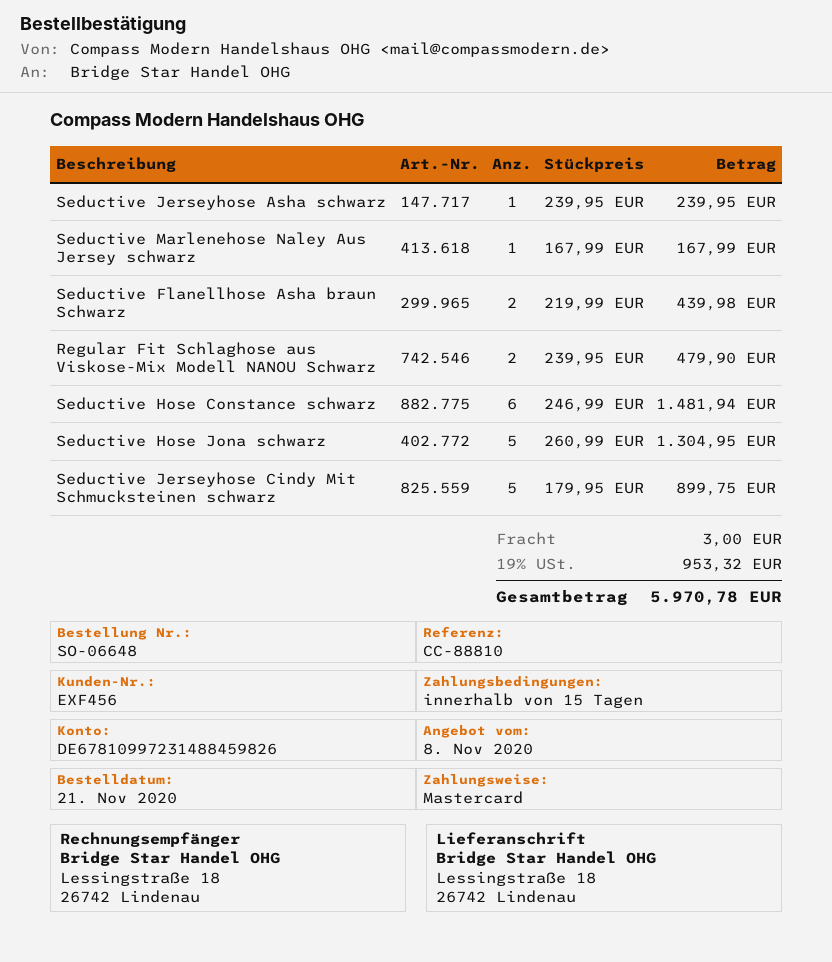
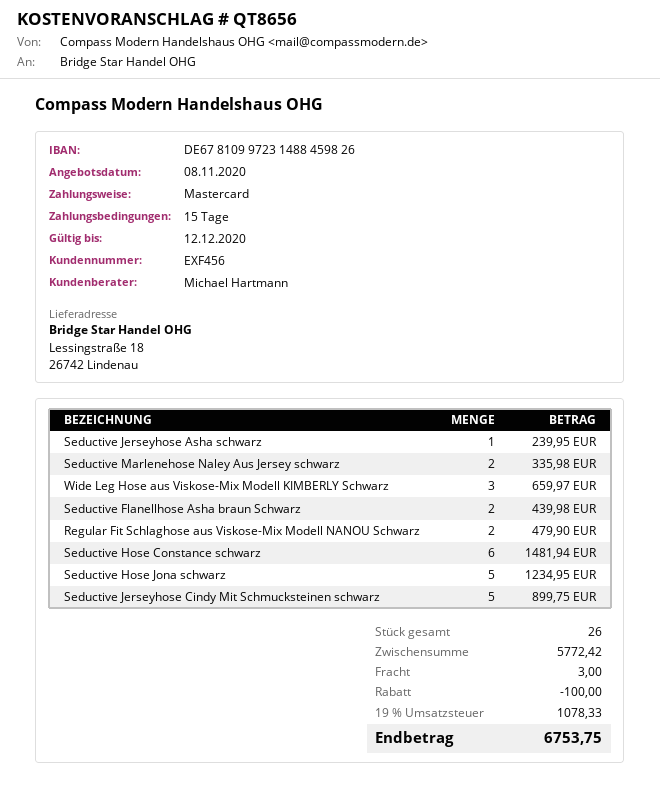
Seductive Marlenehose Naley Aus Jersey schwarz: 1 for 167.99 -> 2 for 335.98
Seductive Hose Jona schwarz: 5 for 1304.95 -> 5 for 1234.95
Wide Leg Hose aus Viskose-Mix Modell KIMBERLY Schwarz: none -> 3 for 659.97
discount: none -> 100.00
tax: 19% = 953.32 -> 19% = 1078.33
total: 5970.78 -> 6753.75

